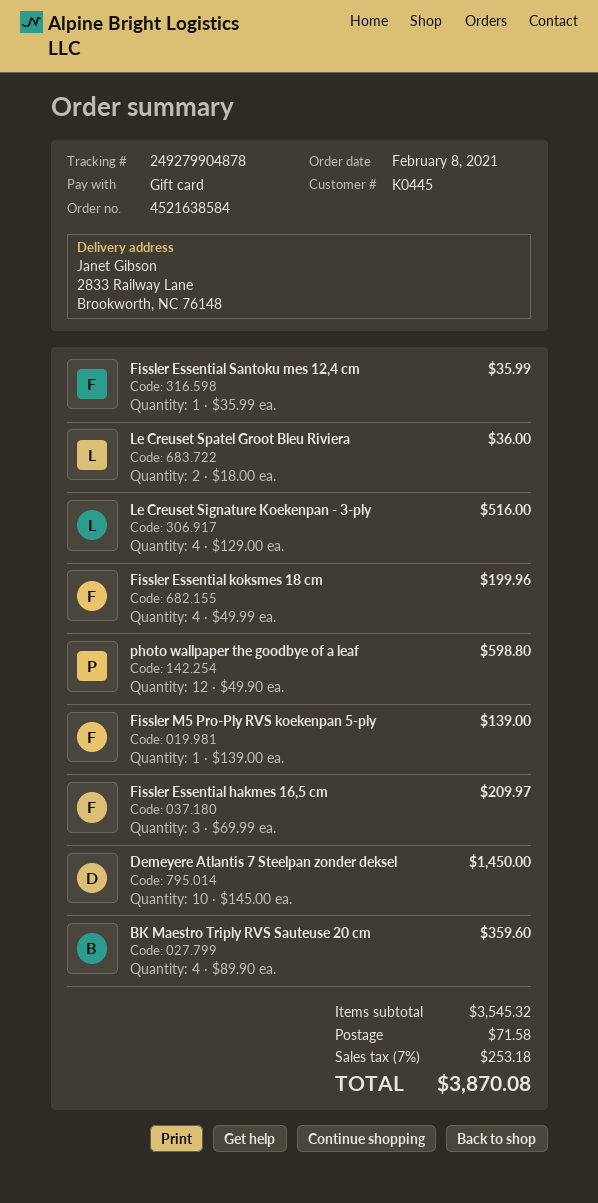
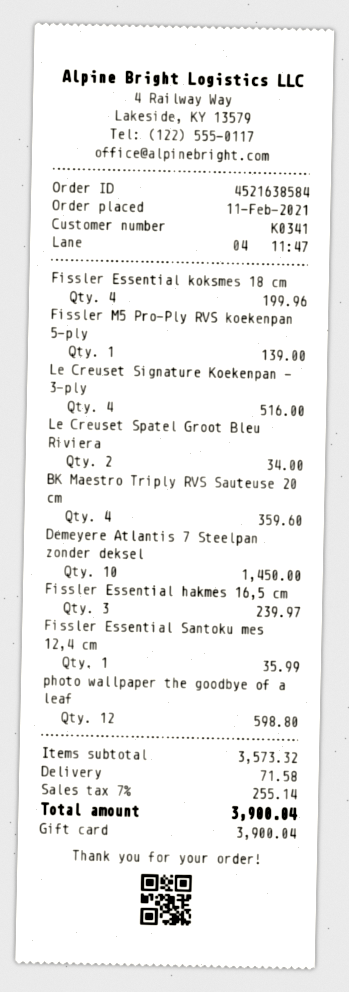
order date: 2021-02-08 -> 2021-02-11
customer number: K0445 -> K0341
Le Creuset Spatel Groot Bleu Riviera: 2 for 36.00 -> 2 for 34.00
Fissler Essential hakmes 16,5 cm: 3 for 209.97 -> 3 for 239.97
subtotal: 3545.32 -> 3573.32
tax: 7% = 253.18 -> 7% = 255.14
total: 3870.08 -> 3900.04

